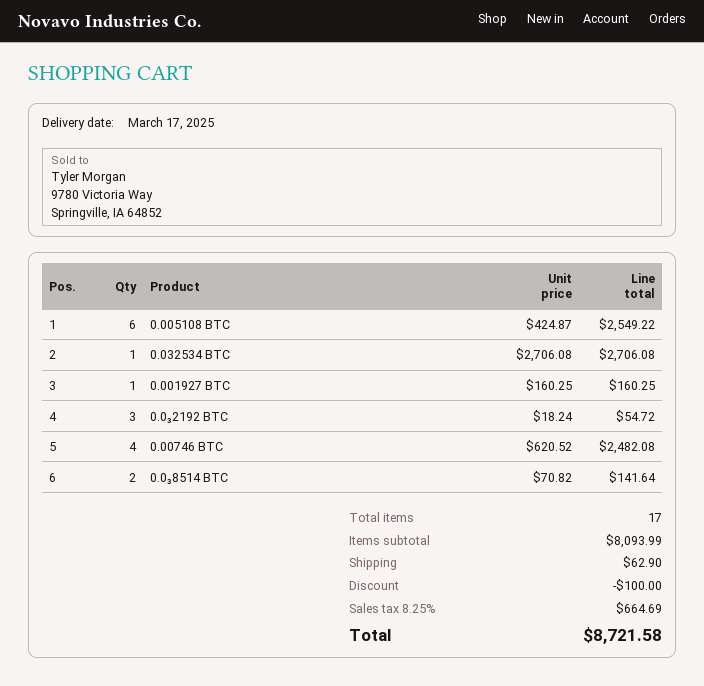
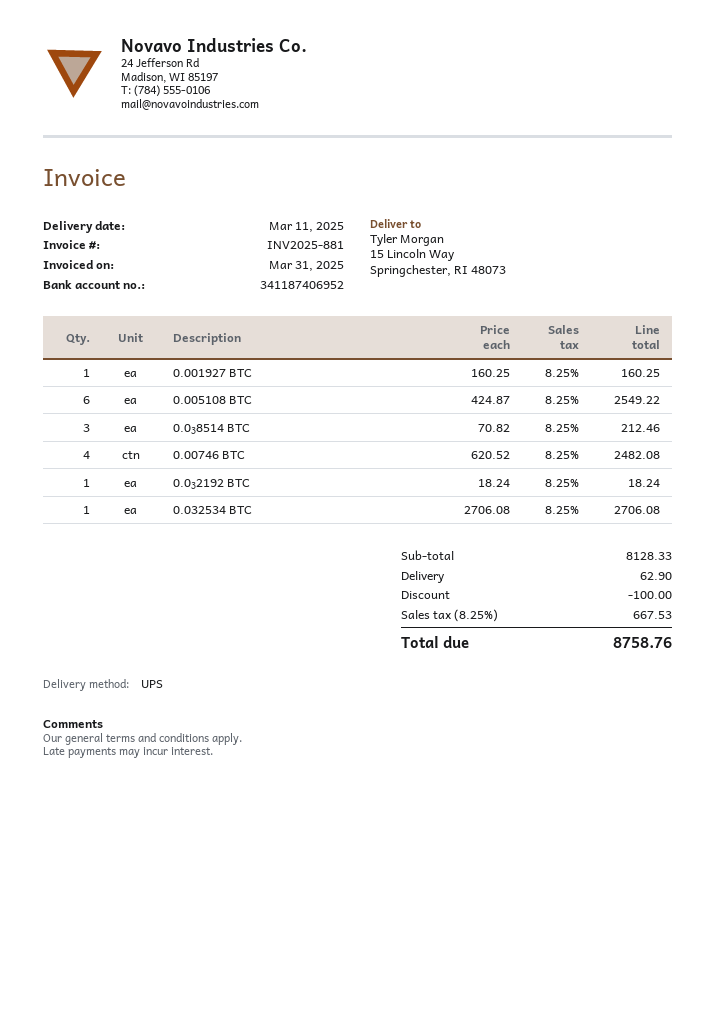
delivery date: 2025-03-17 -> 2025-03-11
0.0₃2192 BTC: 3 x 18.24 = 54.72 -> 1 x 18.24 = 18.24
0.0₃8514 BTC: 2 x 70.82 = 141.64 -> 3 x 70.82 = 212.46
subtotal: 8093.99 -> 8128.33
tax: 8.25% = 664.69 -> 8.25% = 667.53
total: 8721.58 -> 8758.76

